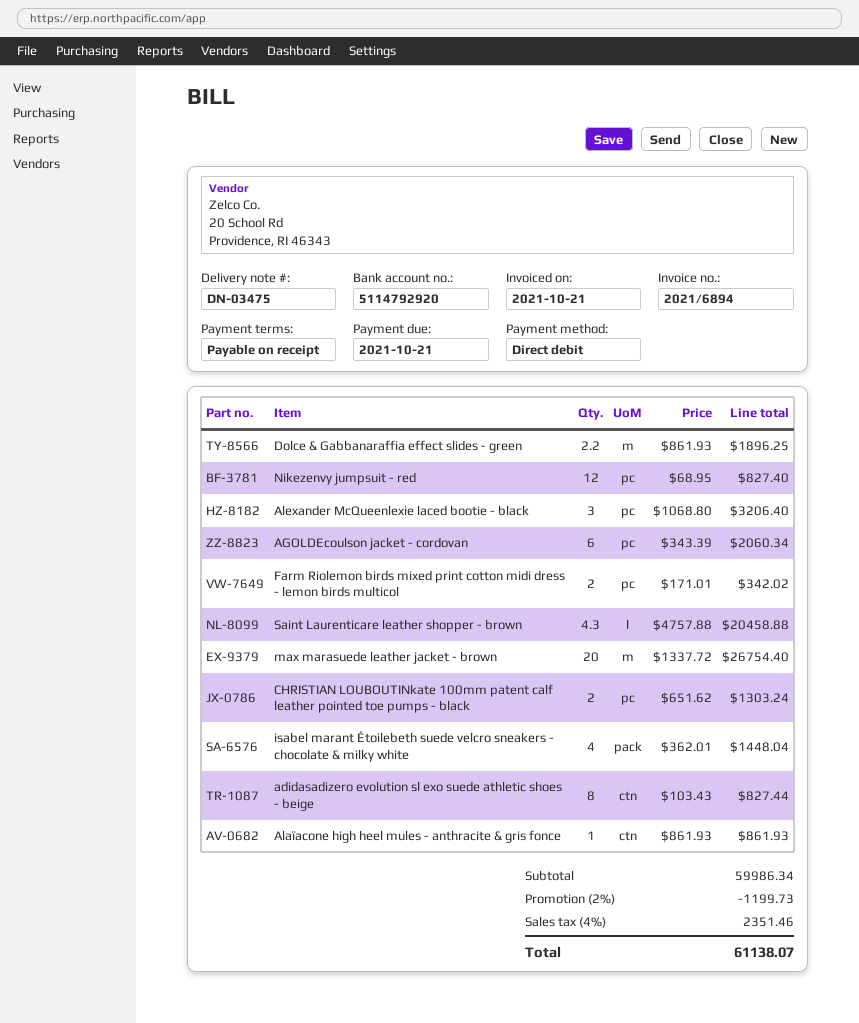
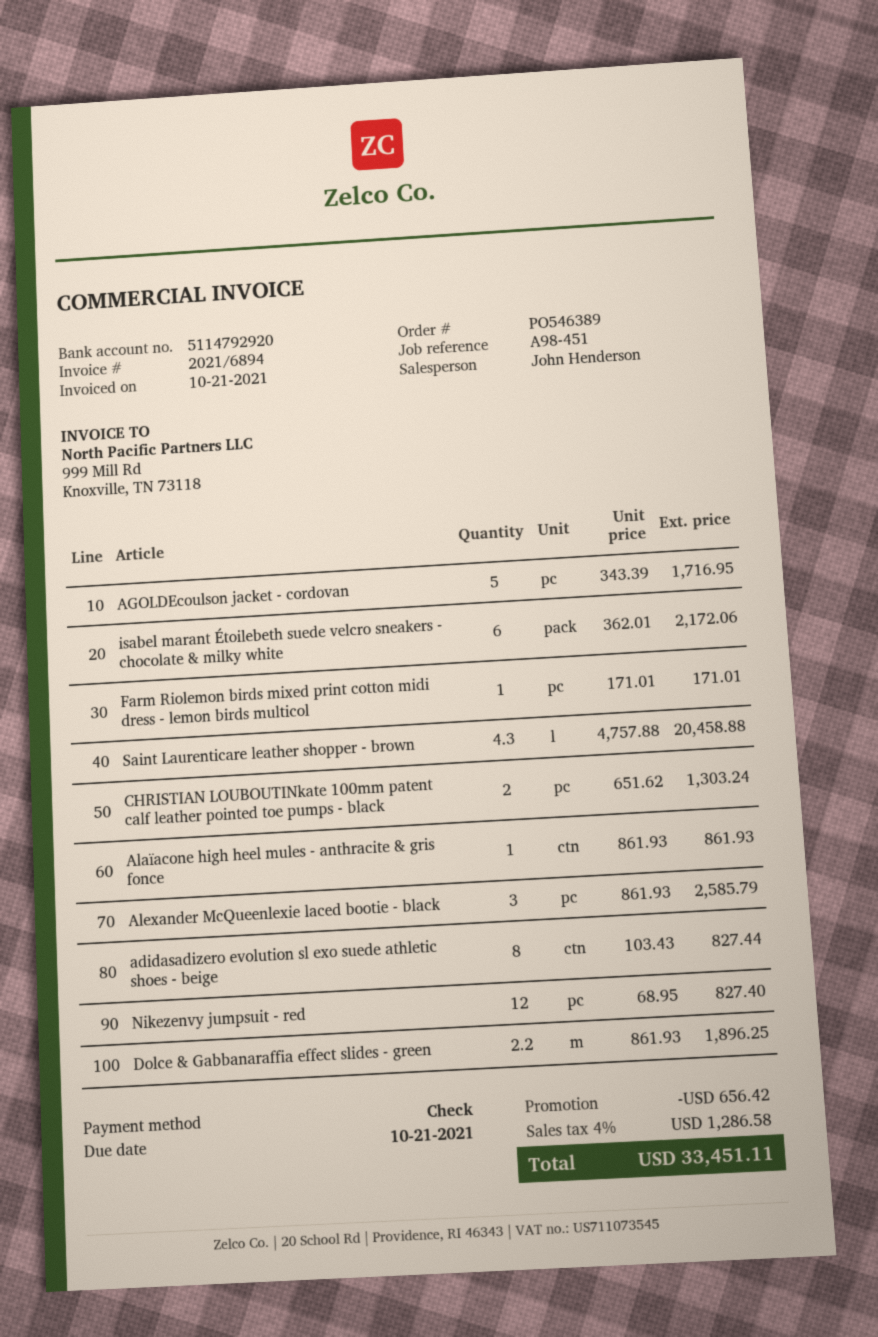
payment method: direct debit -> cheque
Alexander McQueenlexie laced bootie - black: 3 x 1068.80 = 3206.40 -> 3 x 861.93 = 2585.79
AGOLDEcoulson jacket - cordovan: 6 x 343.39 = 2060.34 -> 5 x 343.39 = 1716.95
Farm Riolemon birds mixed print cotton midi dress - lemon birds multicol: 2 x 171.01 = 342.02 -> 1 x 171.01 = 171.01
max marasuede leather jacket - brown: 20 x 1337.72 = 26754.40 -> none
isabel marant Étoilebeth suede velcro sneakers - chocolate & milky white: 4 x 362.01 = 1448.04 -> 6 x 362.01 = 2172.06
discount: 1199.73 -> 656.42
tax: 4% = 2351.46 -> 4% = 1286.58
total: 61138.07 -> 33451.11

